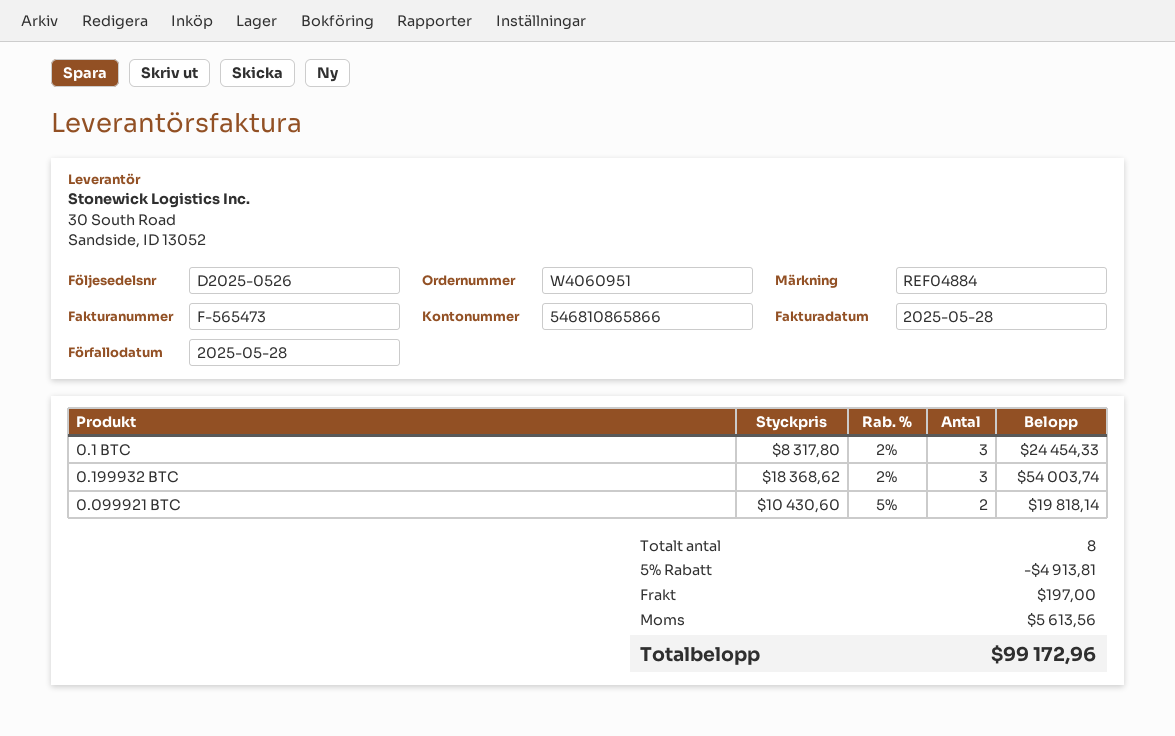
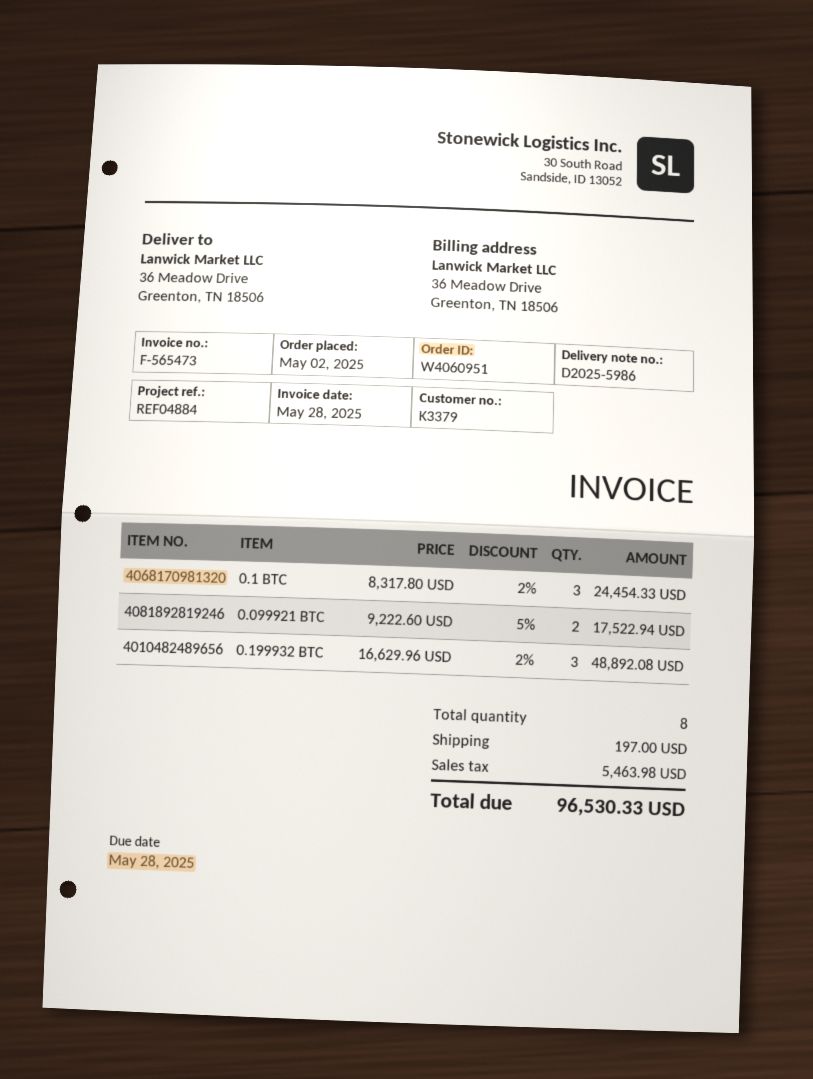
delivery note number: D2025-0526 -> D2025-5986
0.199932 BTC: 3 x 18368.62 - 2% = 54003.74 -> 3 x 16629.96 - 2% = 48892.08
0.099921 BTC: 2 x 10430.60 - 5% = 19818.14 -> 2 x 9222.60 - 5% = 17522.94
discount: 5% = 4913.81 -> none
tax: 5613.56 -> 5463.98
total: 99172.96 -> 96530.33

